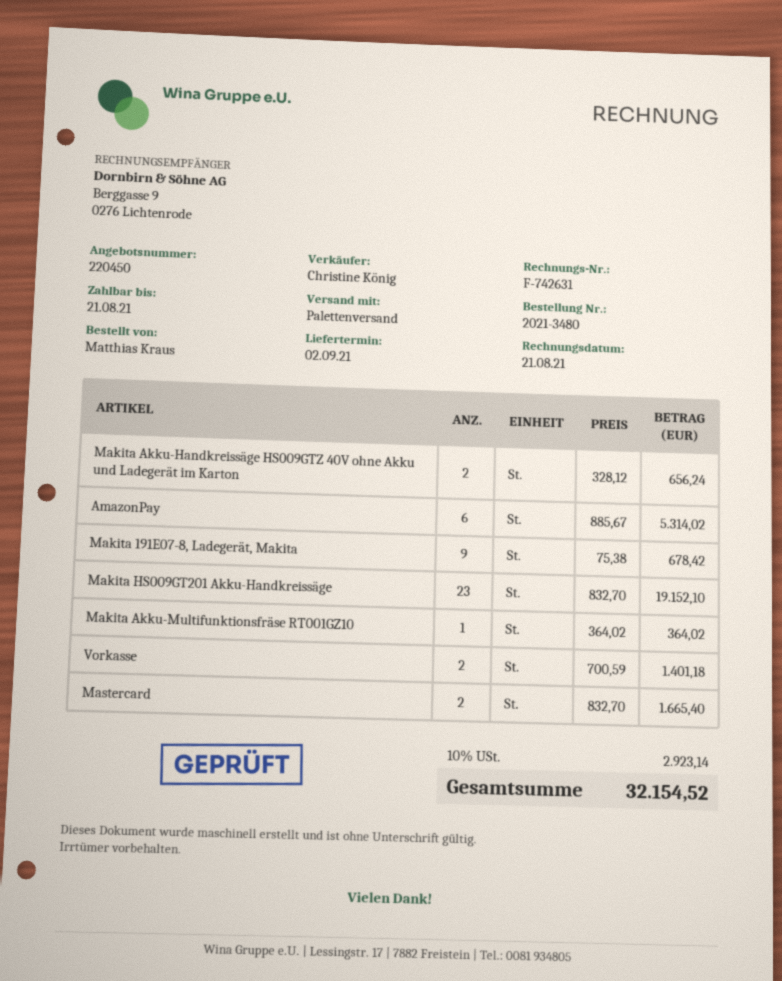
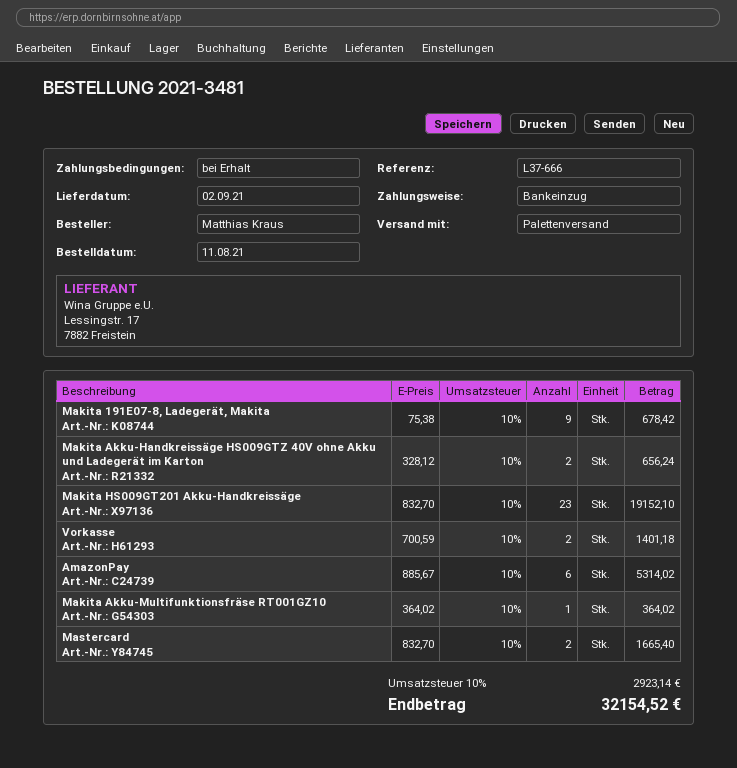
order number: 2021-3480 -> 2021-3481

